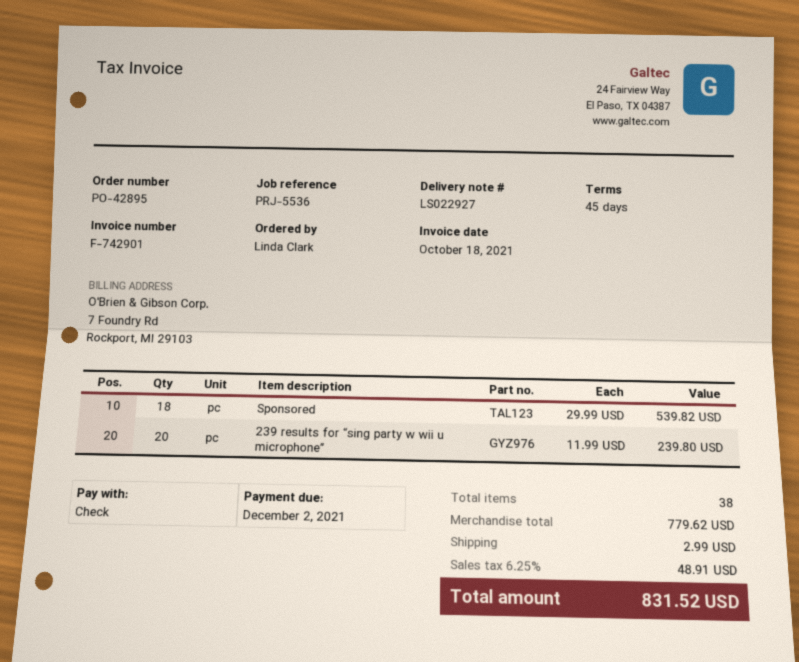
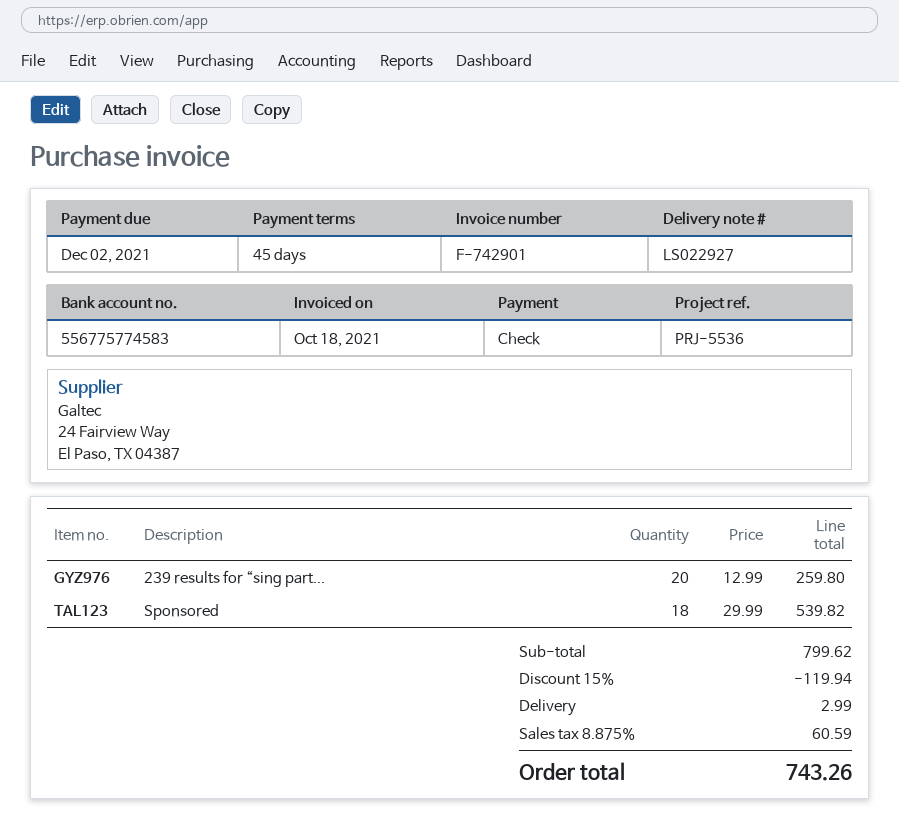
239 results for “sing party w wii u microphone”: 20 x 11.99 = 239.80 -> 20 x 12.99 = 259.80
subtotal: 779.62 -> 799.62
discount: none -> 15% = 119.94
tax: 6.25% = 48.91 -> 8.875% = 60.59
total: 831.52 -> 743.26

